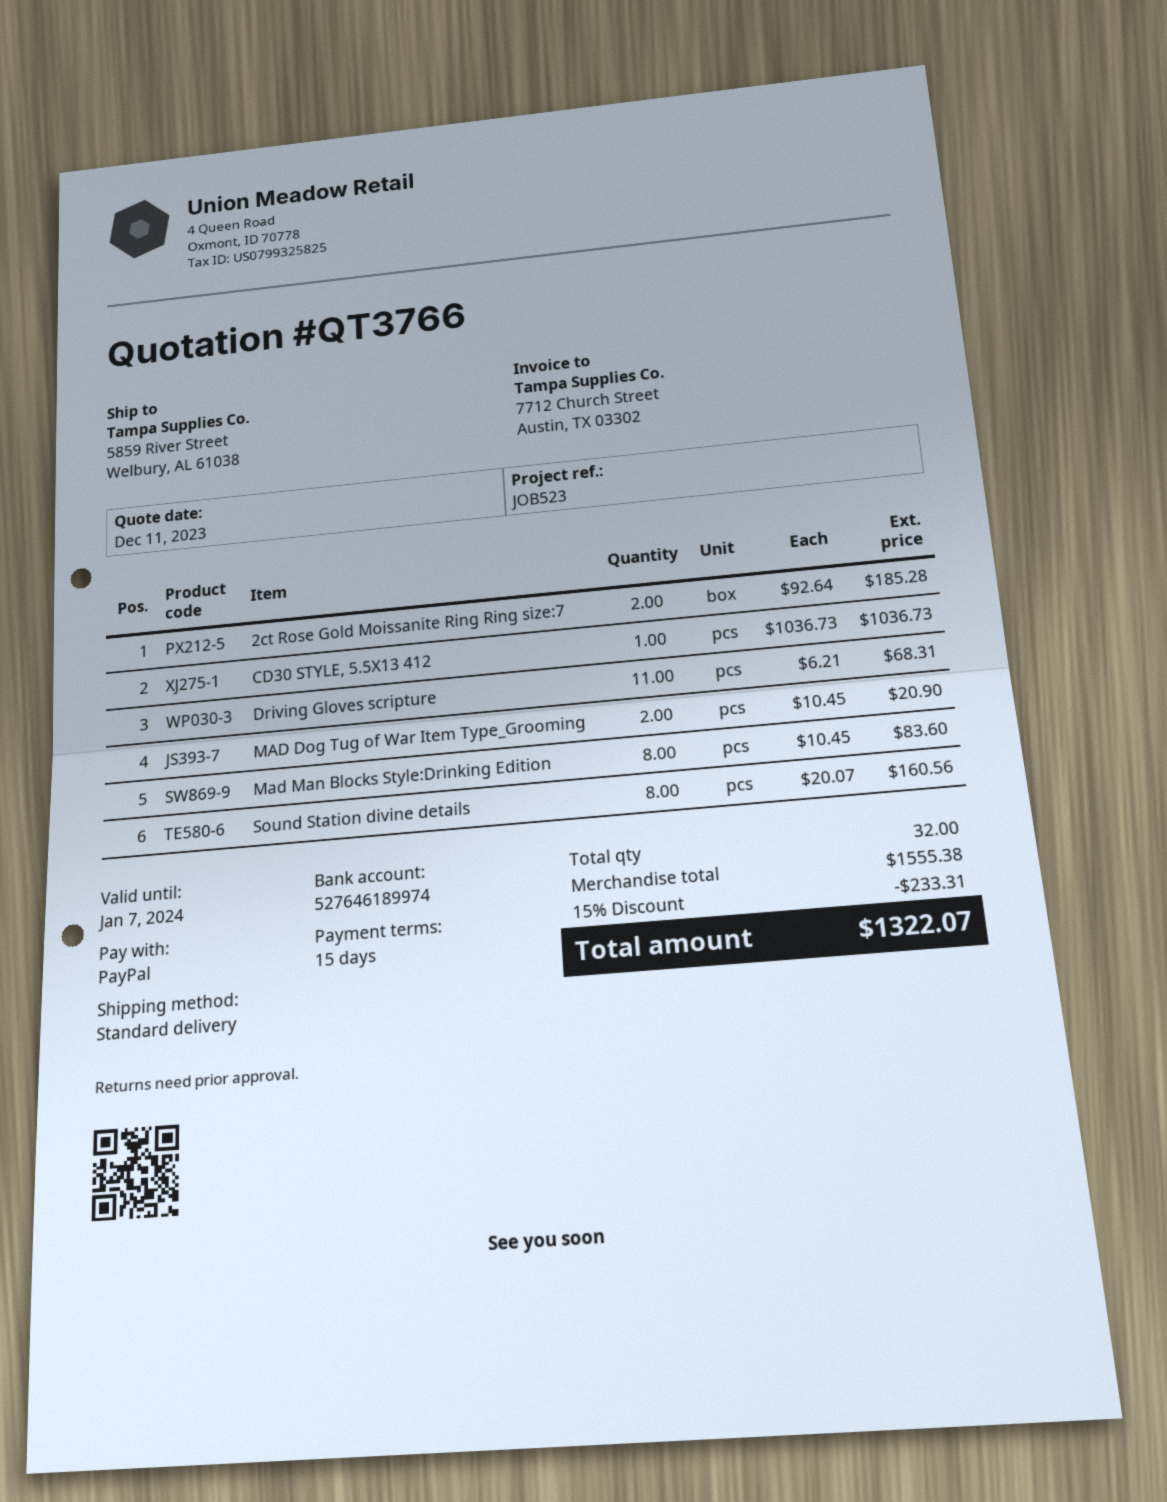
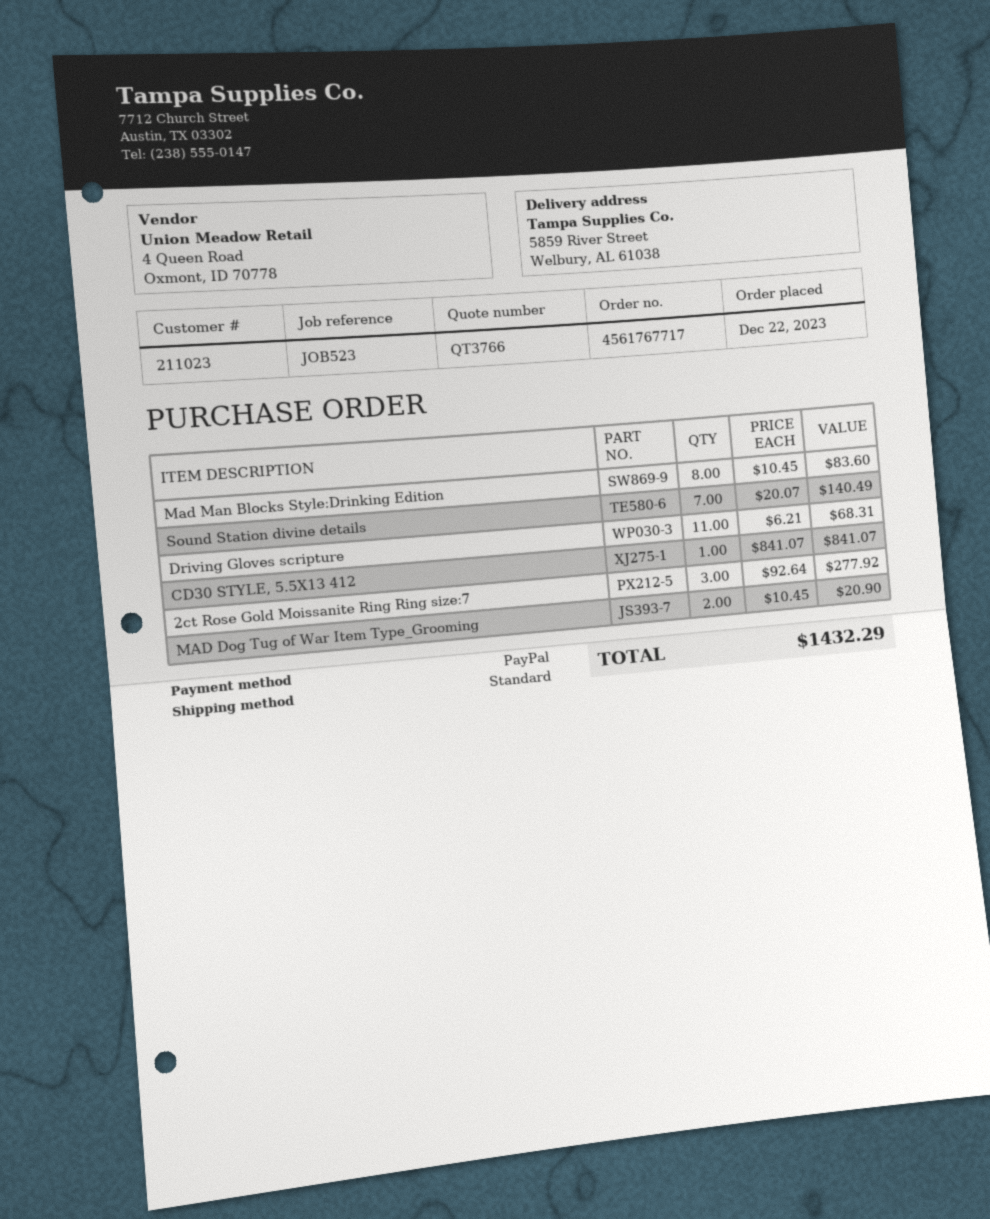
2ct Rose Gold Moissanite Ring Ring size:7: 2 x 92.64 = 185.28 -> 3 x 92.64 = 277.92
CD30 STYLE, 5.5X13 412: 1 x 1036.73 = 1036.73 -> 1 x 841.07 = 841.07
Sound Station divine details: 8 x 20.07 = 160.56 -> 7 x 20.07 = 140.49
discount: 15% = 233.31 -> none
total: 1322.07 -> 1432.29

